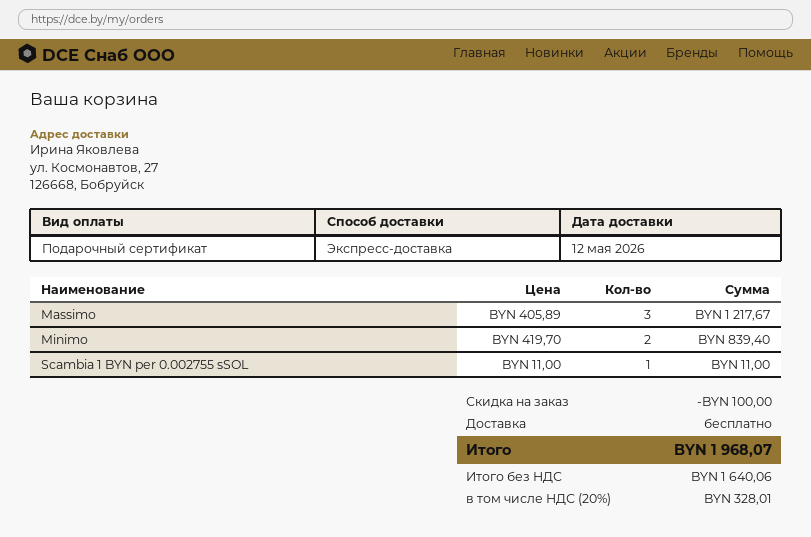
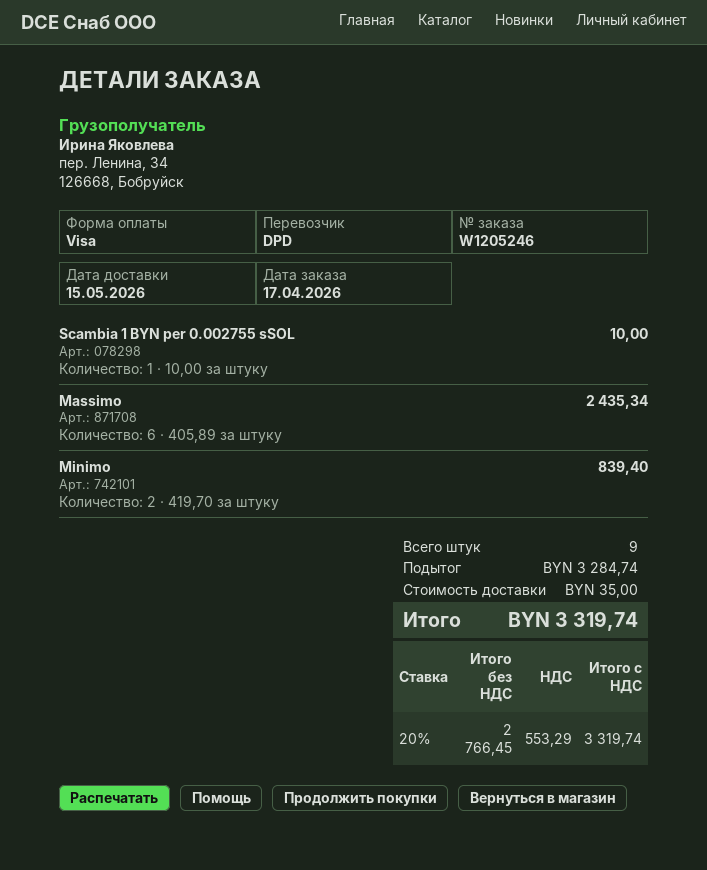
delivery date: 2026-05-12 -> 2026-05-15
payment method: gift card -> Visa
shipping method: express -> DPD
ship to: ул. Космонавтов, 27, 126668, Бобруйск -> пер. Ленина, 34, 126668, Бобруйск
Massimo: 3 x 405.89 = 1217.67 -> 6 x 405.89 = 2435.34
Scambia 1 BYN per 0.002755 sSOL: 1 x 11.00 = 11.00 -> 1 x 10.00 = 10.00
discount: 100.00 -> none
shipping: 0.00 -> 35.00
net: 1640.06 -> 2766.45
tax: 20% = 328.01 -> 20% = 553.29
total: 1968.07 -> 3319.74

